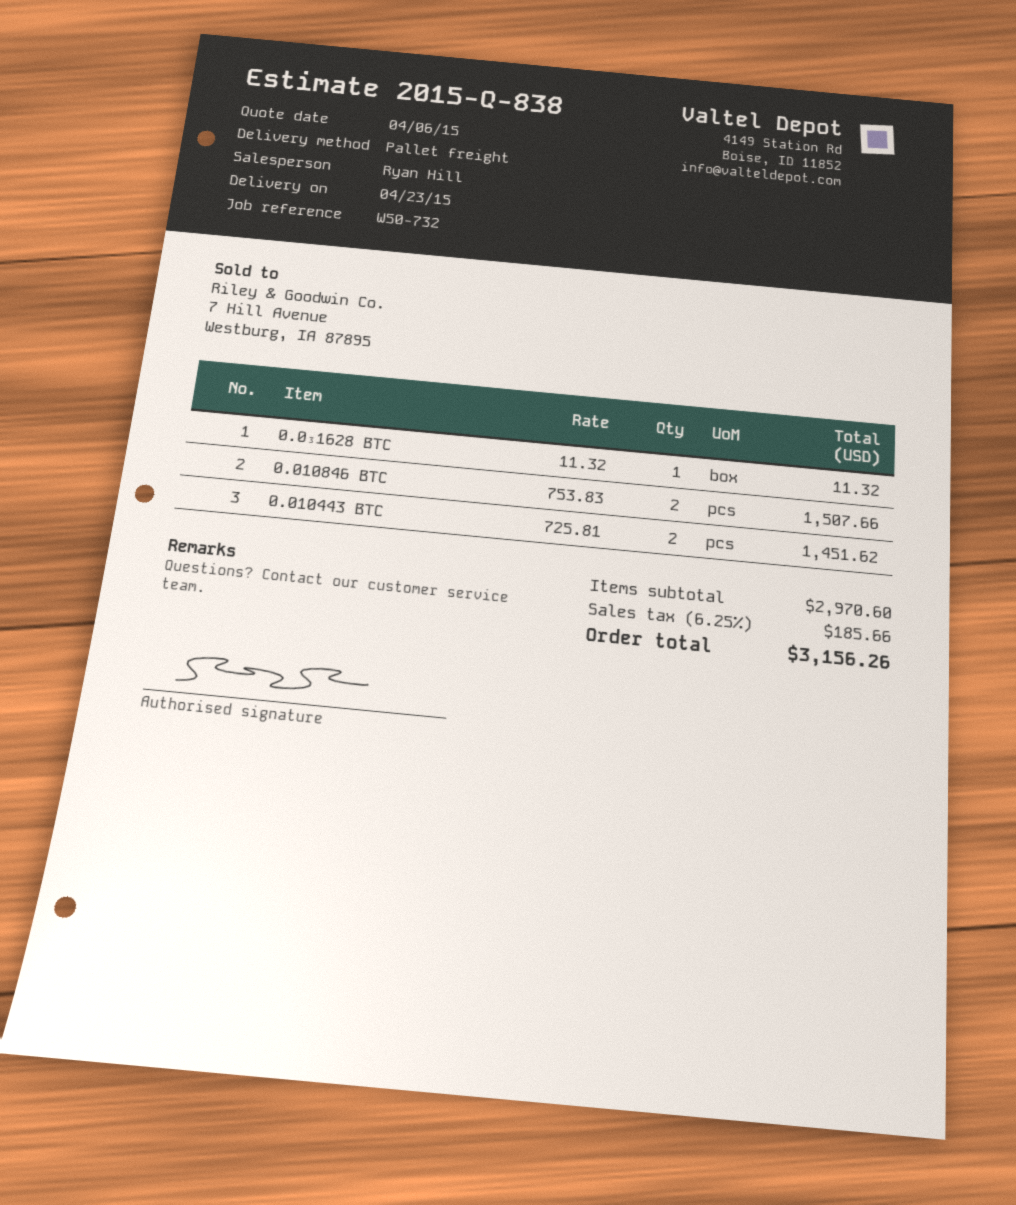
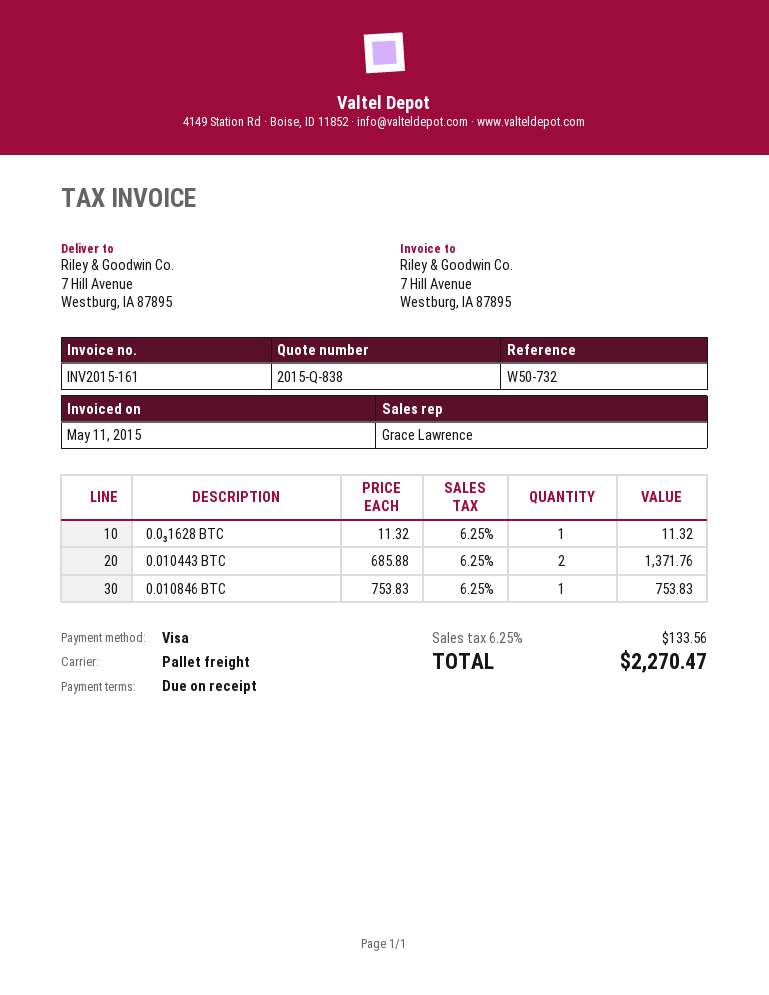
sales rep: Ryan Hill -> Grace Lawrence
0.010846 BTC: 2 x 753.83 = 1507.66 -> 1 x 753.83 = 753.83
0.010443 BTC: 2 x 725.81 = 1451.62 -> 2 x 685.88 = 1371.76
tax: 6.25% = 185.66 -> 6.25% = 133.56
total: 3156.26 -> 2270.47

